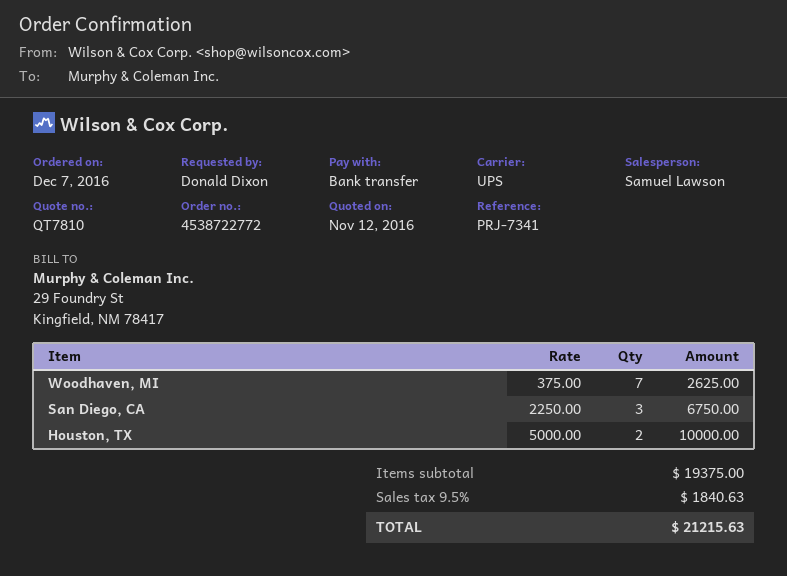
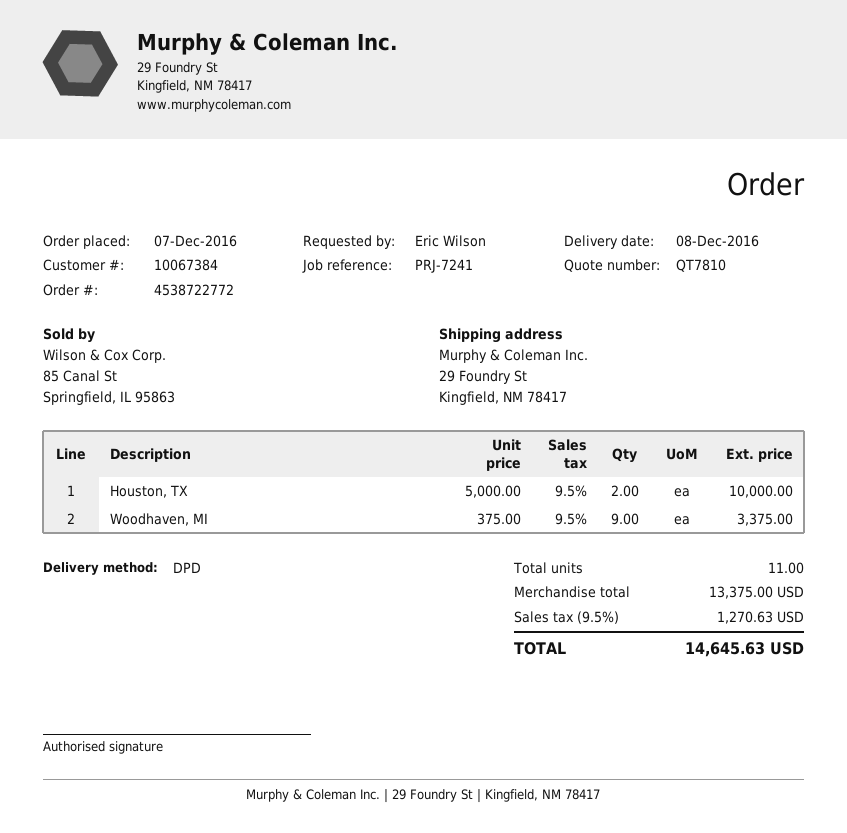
reference: PRJ-7341 -> PRJ-7241
ordered by: Donald Dixon -> Eric Wilson
shipping method: UPS -> DPD
Woodhaven, MI: 7 x 375.00 = 2625.00 -> 9 x 375.00 = 3375.00
San Diego, CA: 3 x 2250.00 = 6750.00 -> none
subtotal: 19375.00 -> 13375.00
tax: 9.5% = 1840.63 -> 9.5% = 1270.63
total: 21215.63 -> 14645.63

